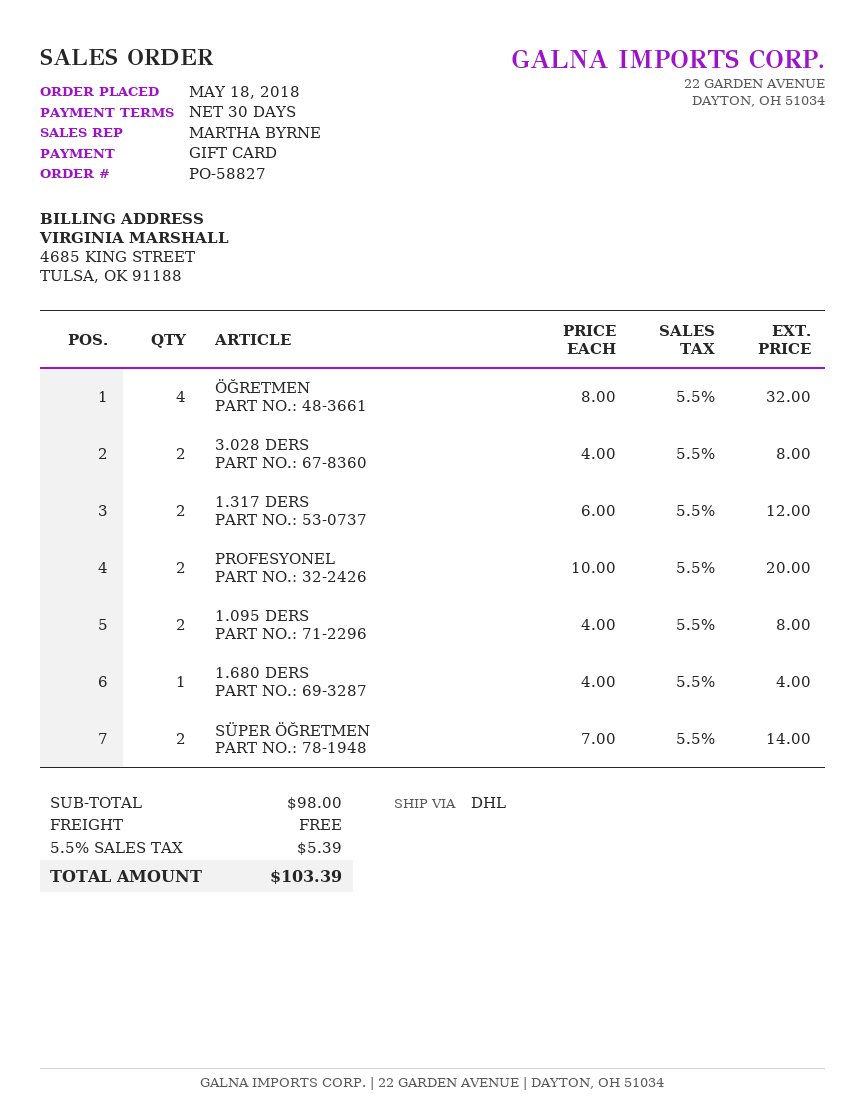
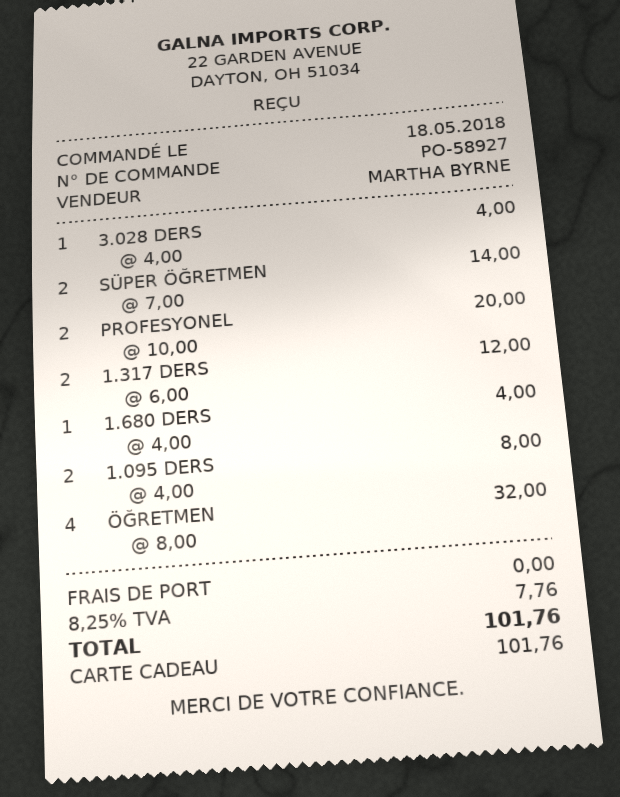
order number: PO-58827 -> PO-58927
3.028 DERS: 2 x 4.00 = 8.00 -> 1 x 4.00 = 4.00
tax: 5.5% = 5.39 -> 8.25% = 7.76
total: 103.39 -> 101.76

